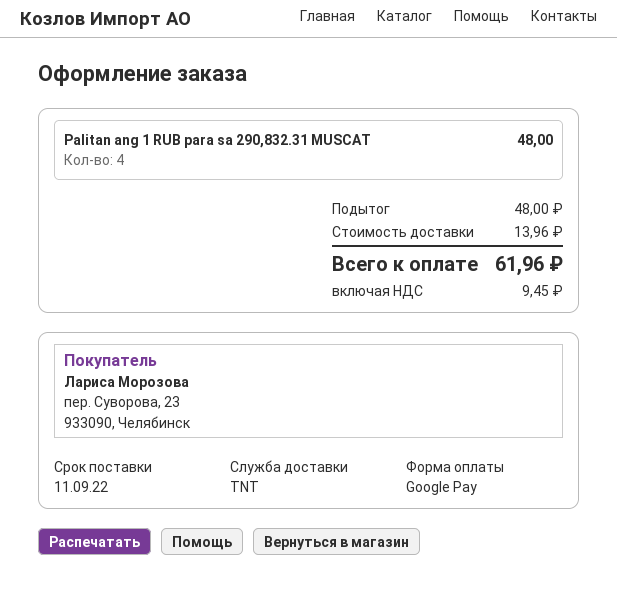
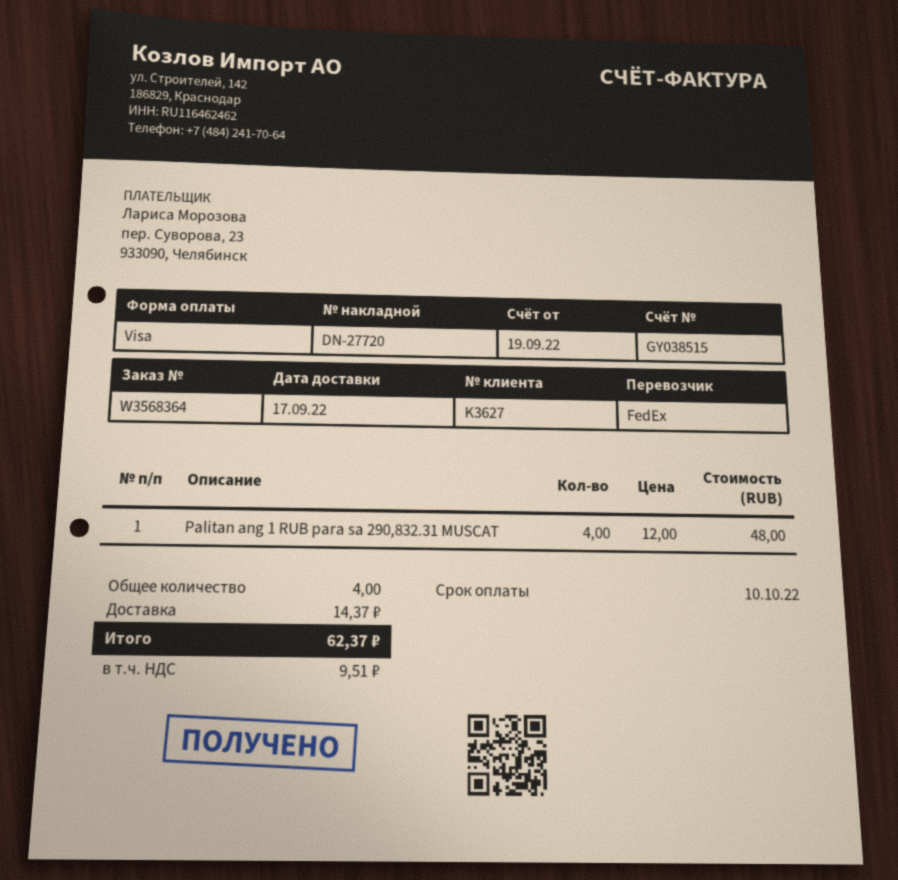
delivery date: 2022-09-11 -> 2022-09-17
payment method: Google Pay -> Visa
shipping method: TNT -> FedEx
shipping: 13.96 -> 14.37
tax: 9.45 -> 9.51
total: 61.96 -> 62.37

